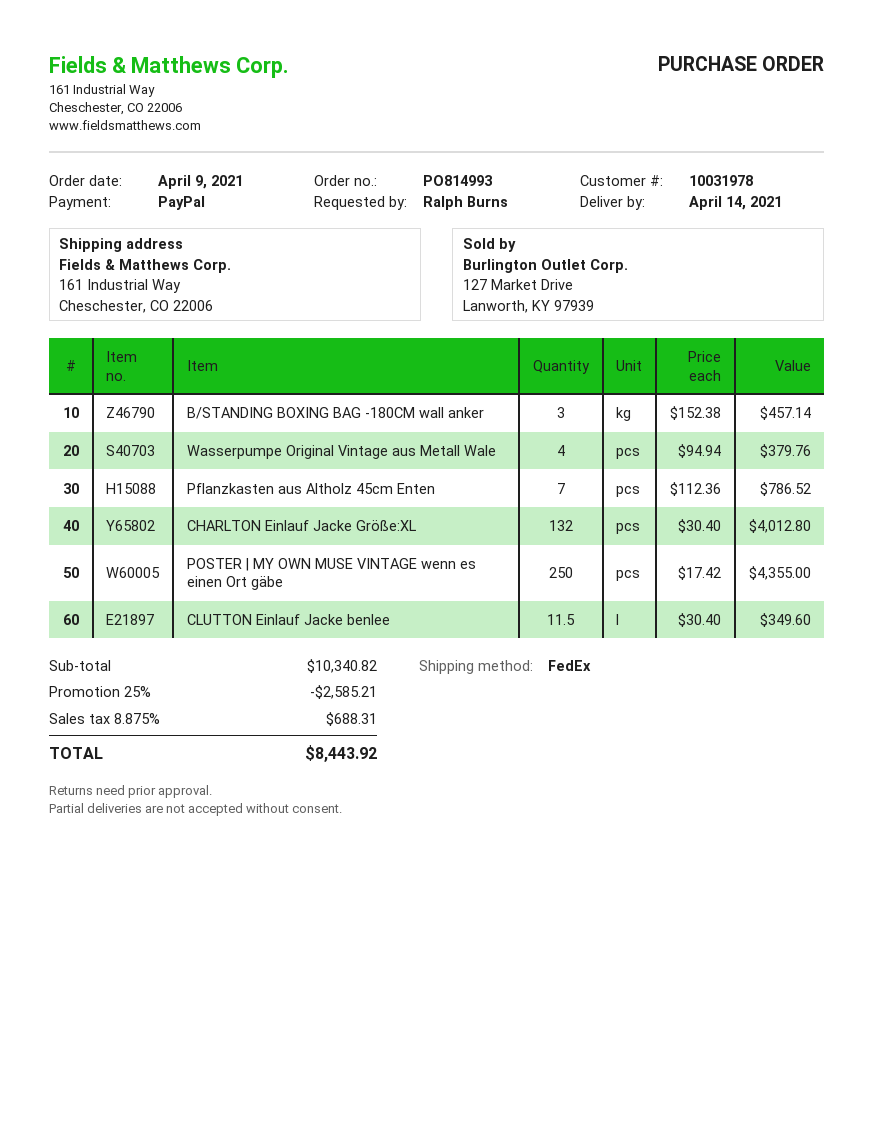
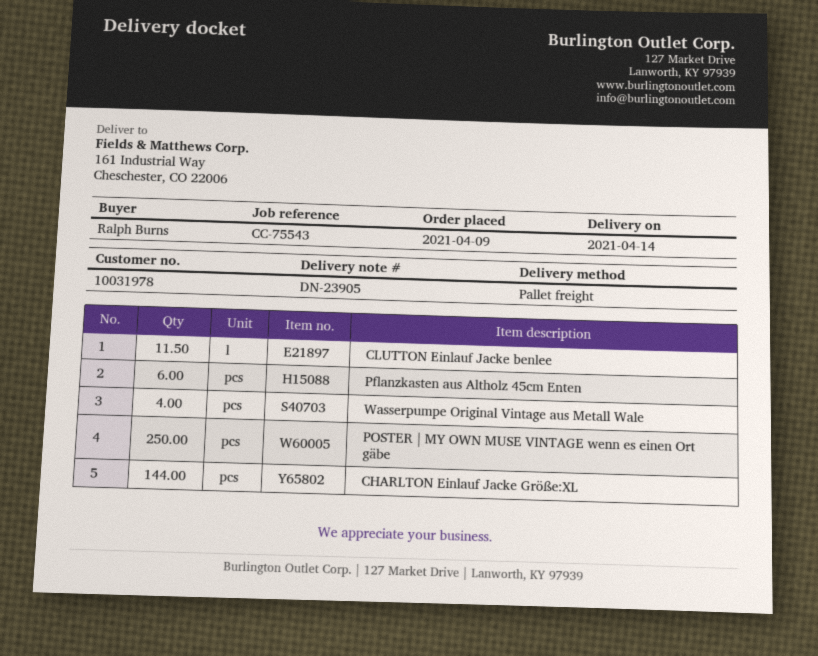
shipping method: FedEx -> pallet freight
B/STANDING BOXING BAG -180CM wall anker: 3 -> none
Pflanzkasten aus Altholz 45cm Enten: 7 -> 6
CHARLTON Einlauf Jacke Größe:XL: 132 -> 144

